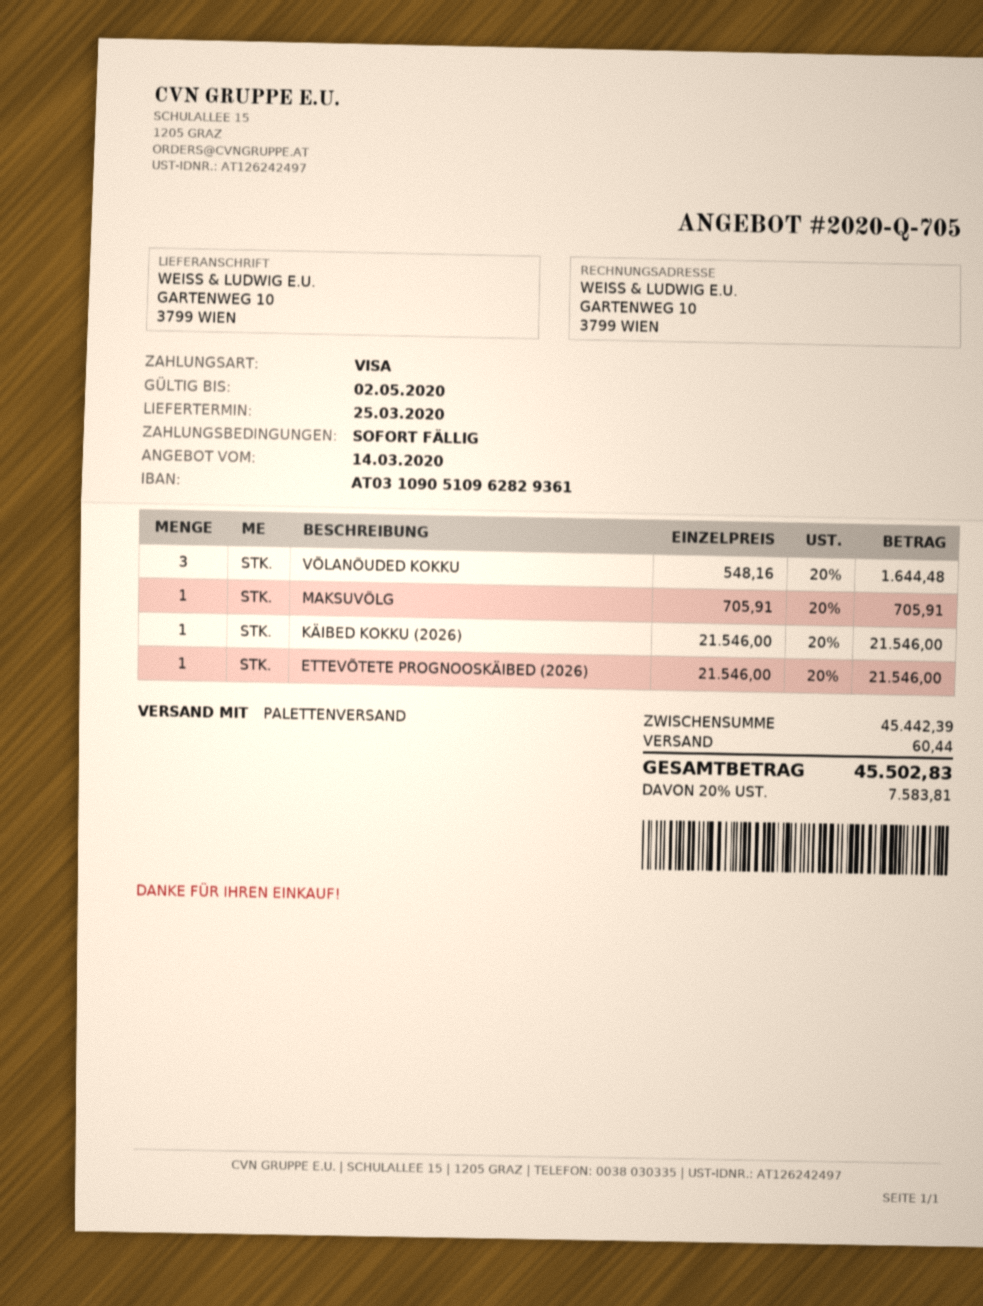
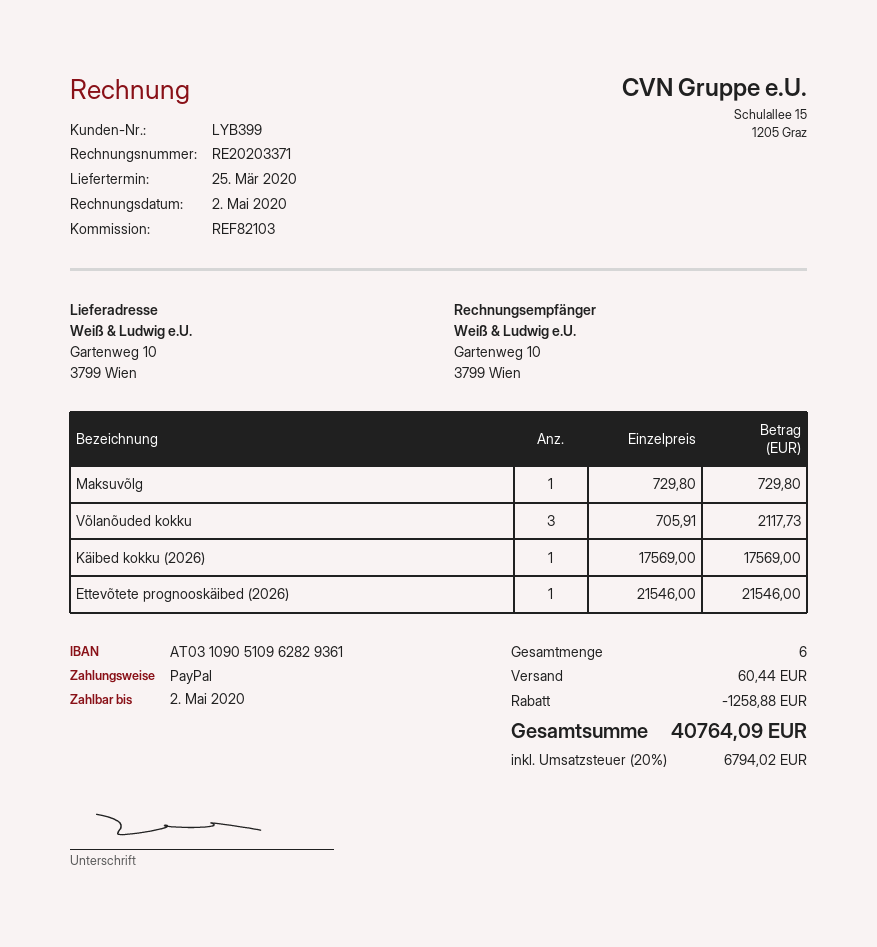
payment method: Visa -> PayPal
VÕLANÕUDED KOKKU: 3 x 548.16 = 1644.48 -> 3 x 705.91 = 2117.73
MAKSUVÕLG: 1 x 705.91 = 705.91 -> 1 x 729.80 = 729.80
KÄIBED KOKKU (2026): 1 x 21546.00 = 21546.00 -> 1 x 17569.00 = 17569.00
discount: none -> 1258.88
tax: 20% = 7583.81 -> 20% = 6794.02
total: 45502.83 -> 40764.09

